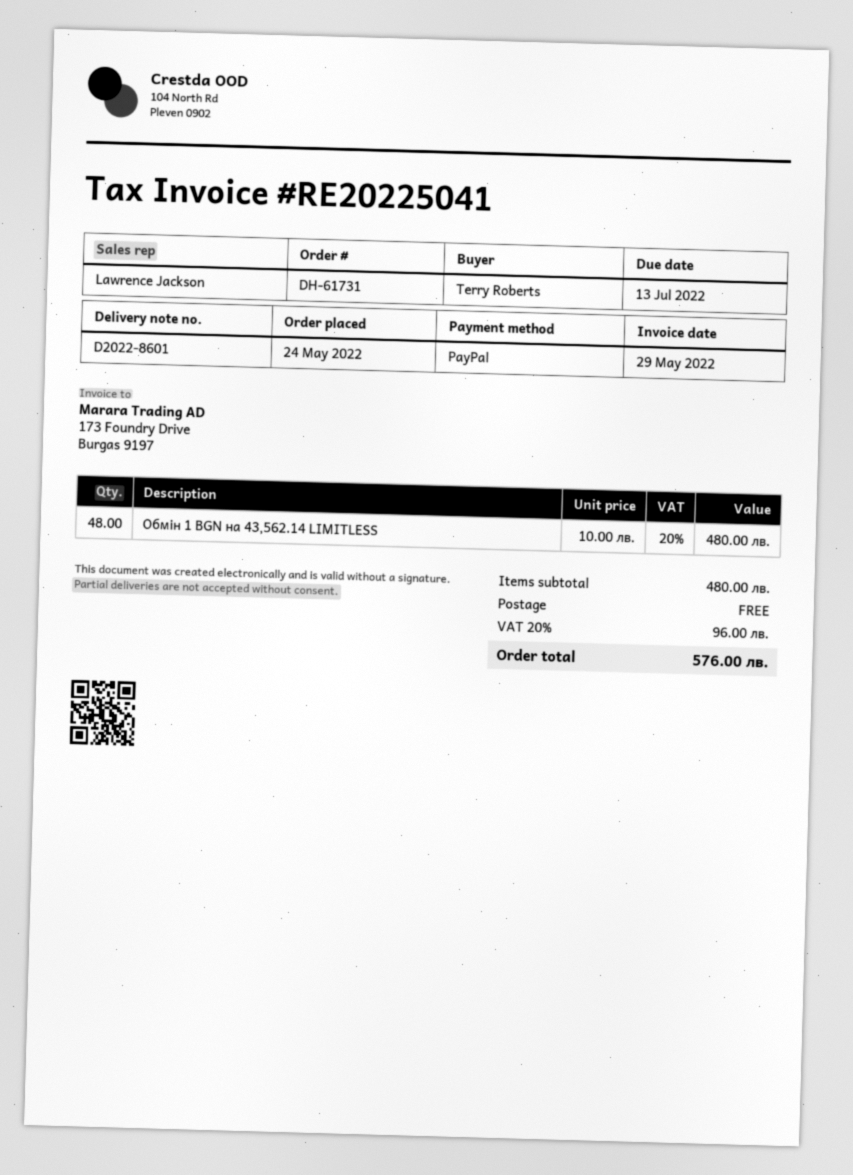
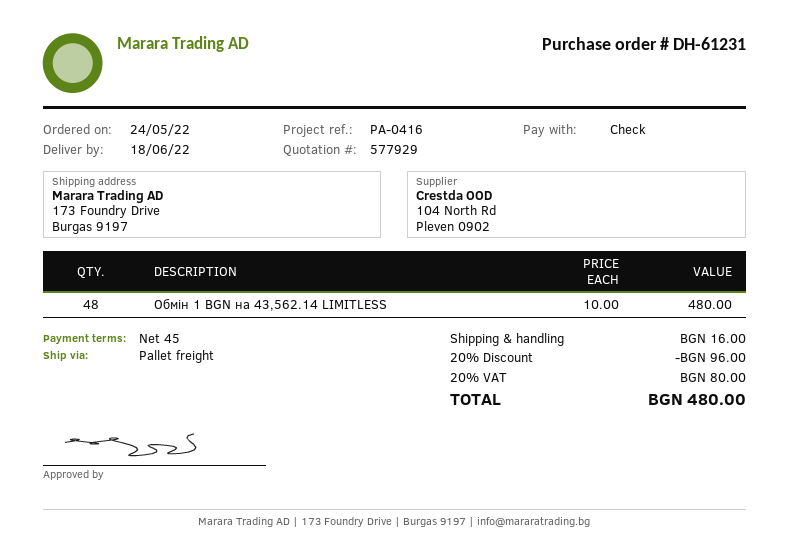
order number: DH-61731 -> DH-61231
payment method: PayPal -> cheque
discount: none -> 20% = 96.00
shipping: 0.00 -> 16.00
tax: 20% = 96.00 -> 20% = 80.00
total: 576.00 -> 480.00

